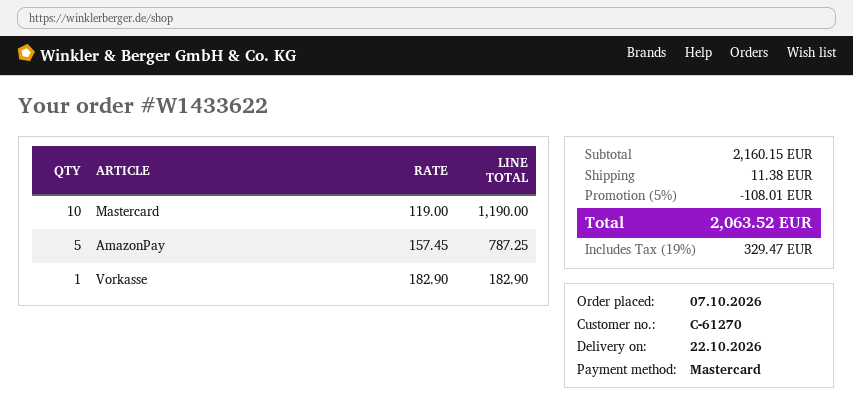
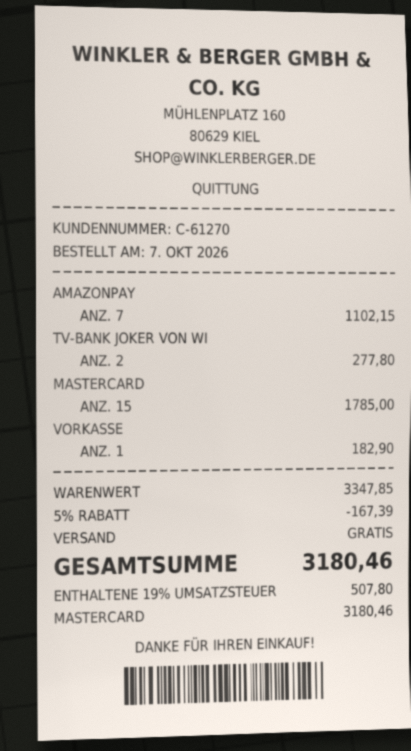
Mastercard: 10 for 1190.00 -> 15 for 1785.00
AmazonPay: 5 for 787.25 -> 7 for 1102.15
TV-BANK JOKER VON WI: none -> 2 for 277.80
subtotal: 2160.15 -> 3347.85
discount: 5% = 108.01 -> 5% = 167.39
shipping: 11.38 -> 0.00
tax: 19% = 329.47 -> 19% = 507.80
total: 2063.52 -> 3180.46

